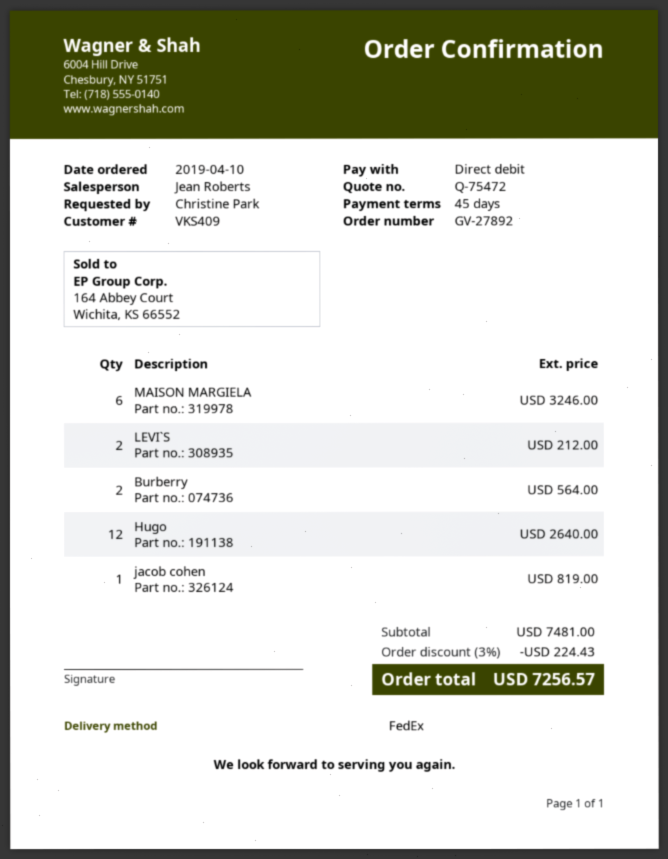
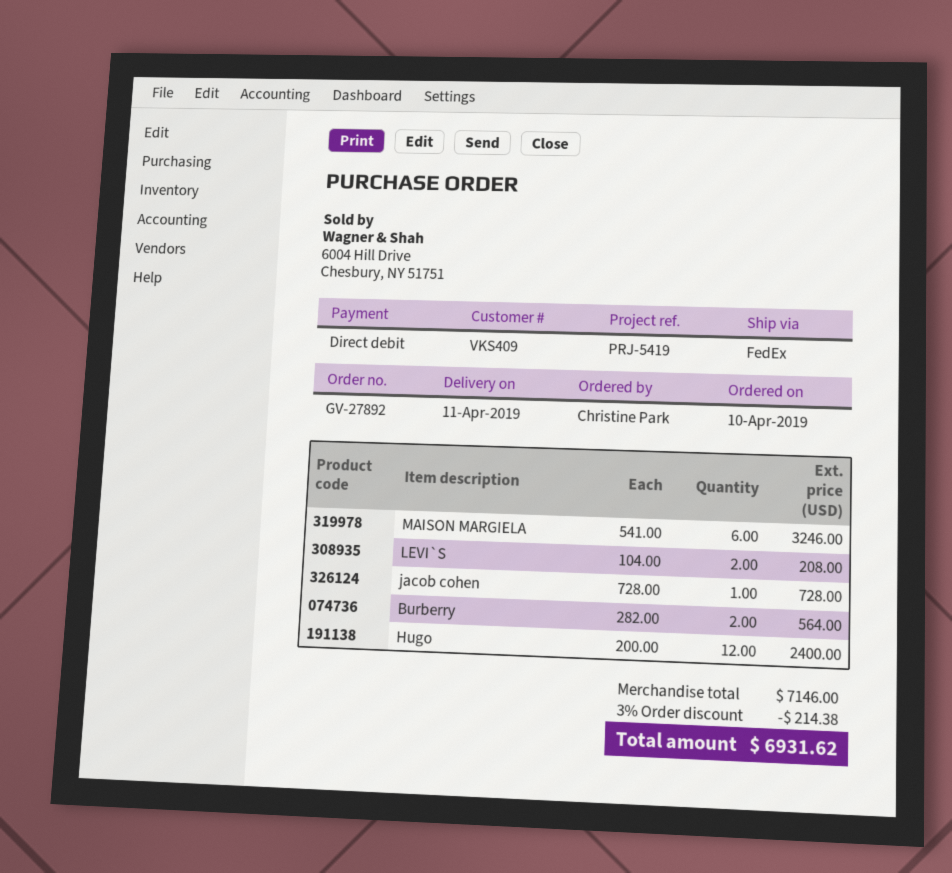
LEVI`S: 2 for 212.00 -> 2 for 208.00
Hugo: 12 for 2640.00 -> 12 for 2400.00
jacob cohen: 1 for 819.00 -> 1 for 728.00
subtotal: 7481.00 -> 7146.00
discount: 3% = 224.43 -> 3% = 214.38
total: 7256.57 -> 6931.62

